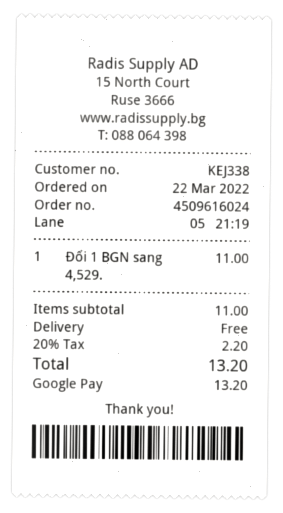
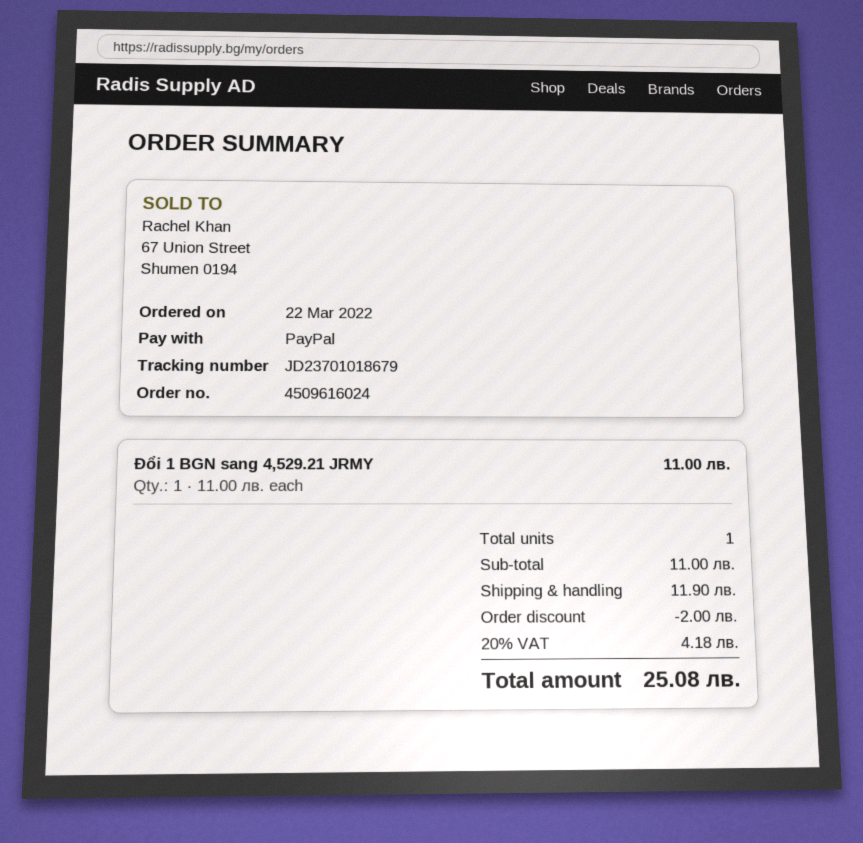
payment method: Google Pay -> PayPal
discount: none -> 2.00
shipping: 0.00 -> 11.90
tax: 20% = 2.20 -> 20% = 4.18
total: 13.20 -> 25.08

